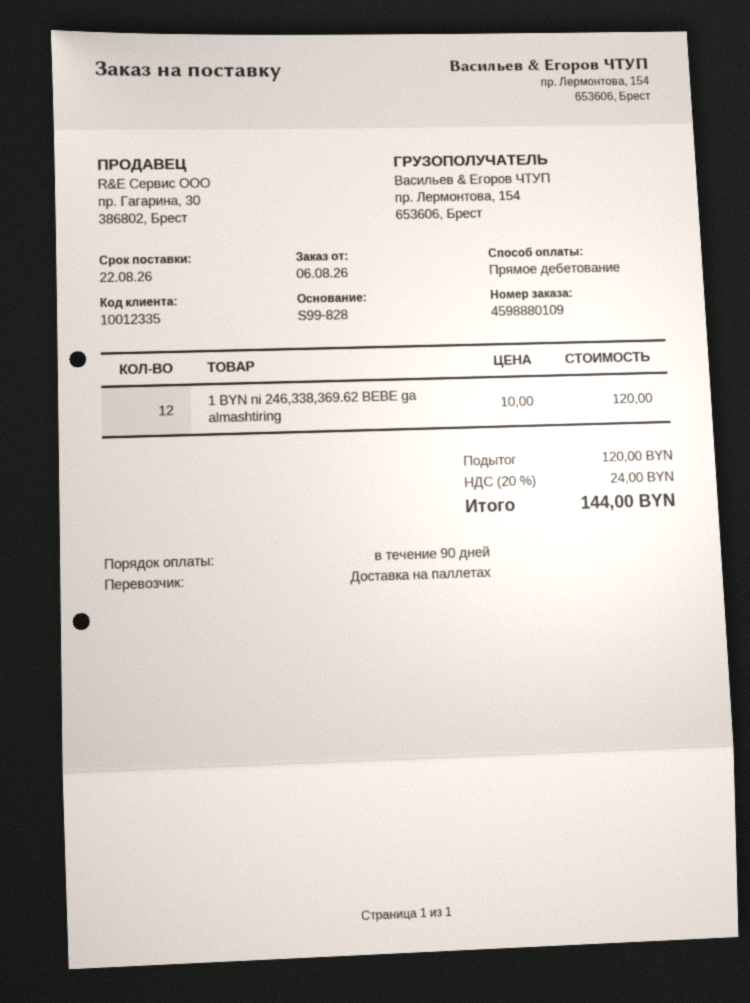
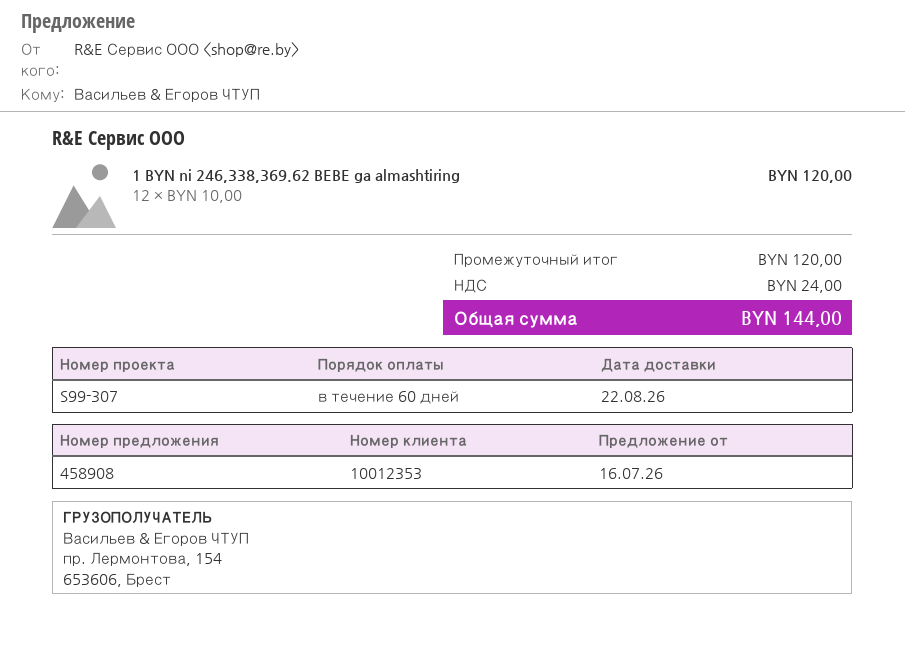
payment terms: 90 days -> 60 days
customer number: 10012335 -> 10012353
reference: S99-828 -> S99-307

